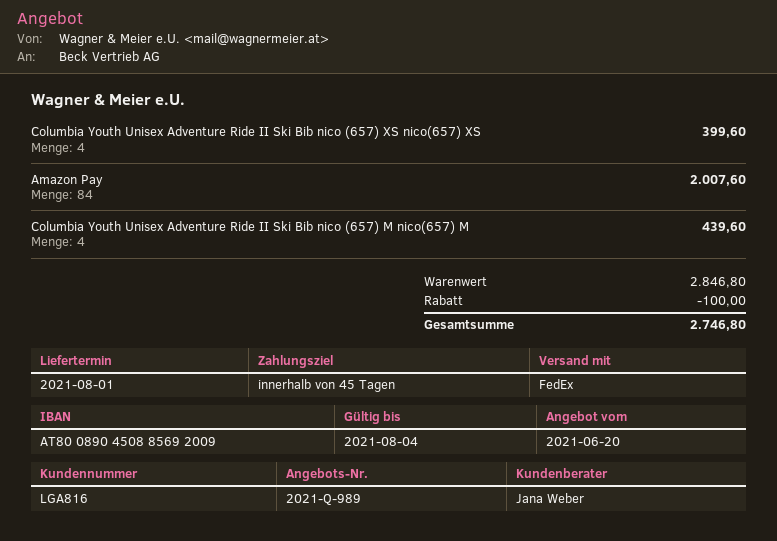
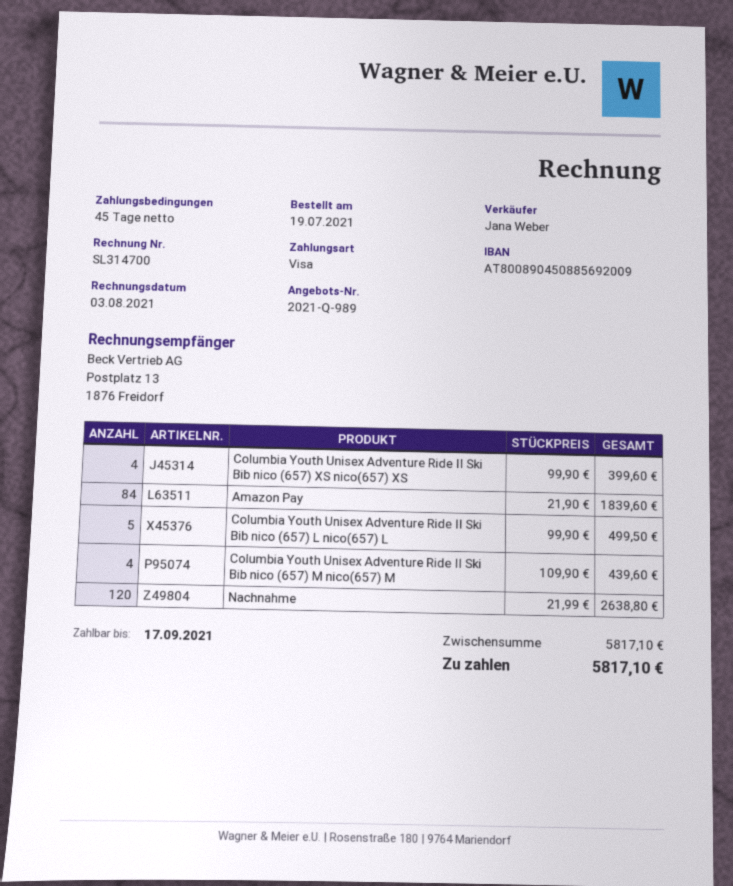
Amazon Pay: 84 for 2007.60 -> 84 for 1839.60
Columbia Youth Unisex Adventure Ride II Ski Bib nico (657) L nico(657) L: none -> 5 for 499.50
Nachnahme: none -> 120 for 2638.80
subtotal: 2846.80 -> 5817.10
discount: 100.00 -> none
total: 2746.80 -> 5817.10

